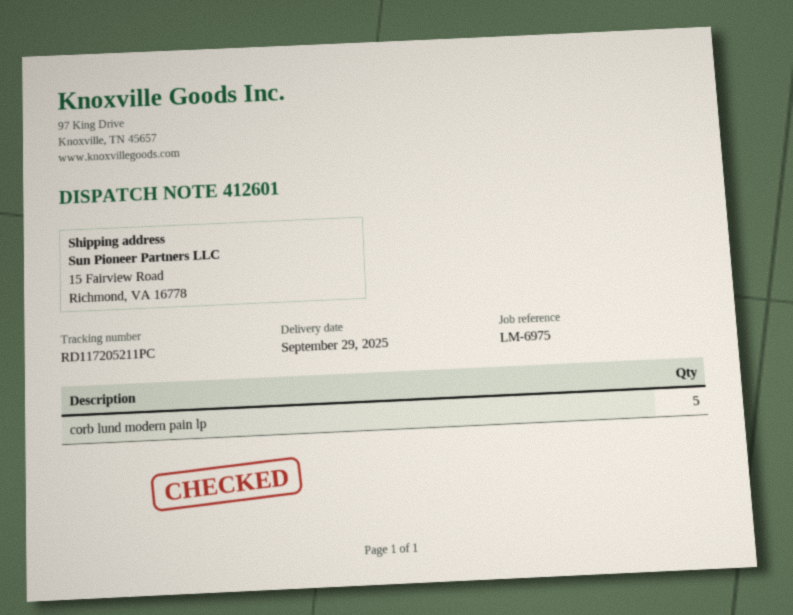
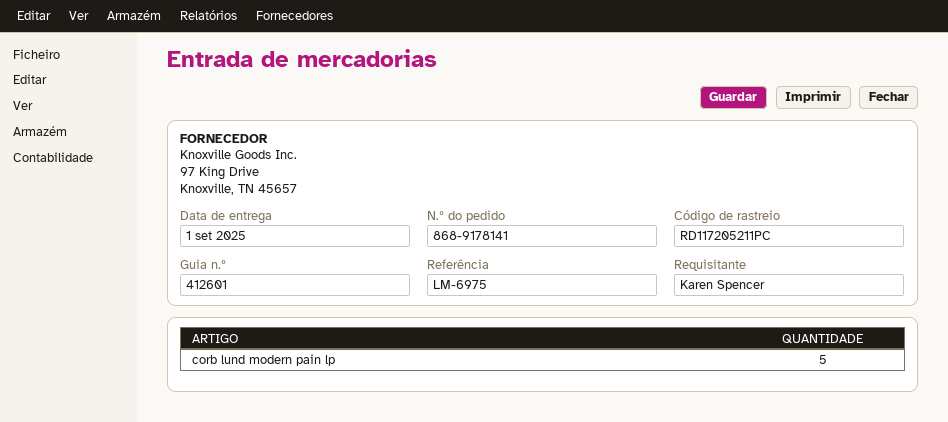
delivery date: 2025-09-29 -> 2025-09-01

